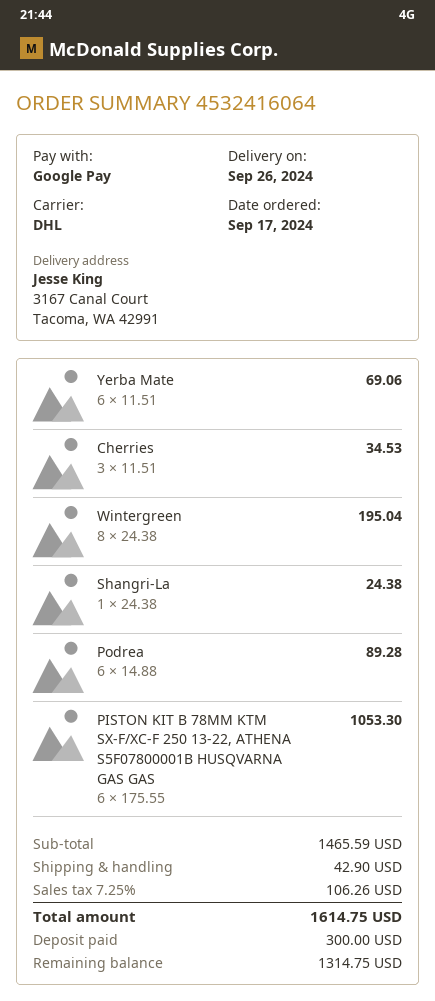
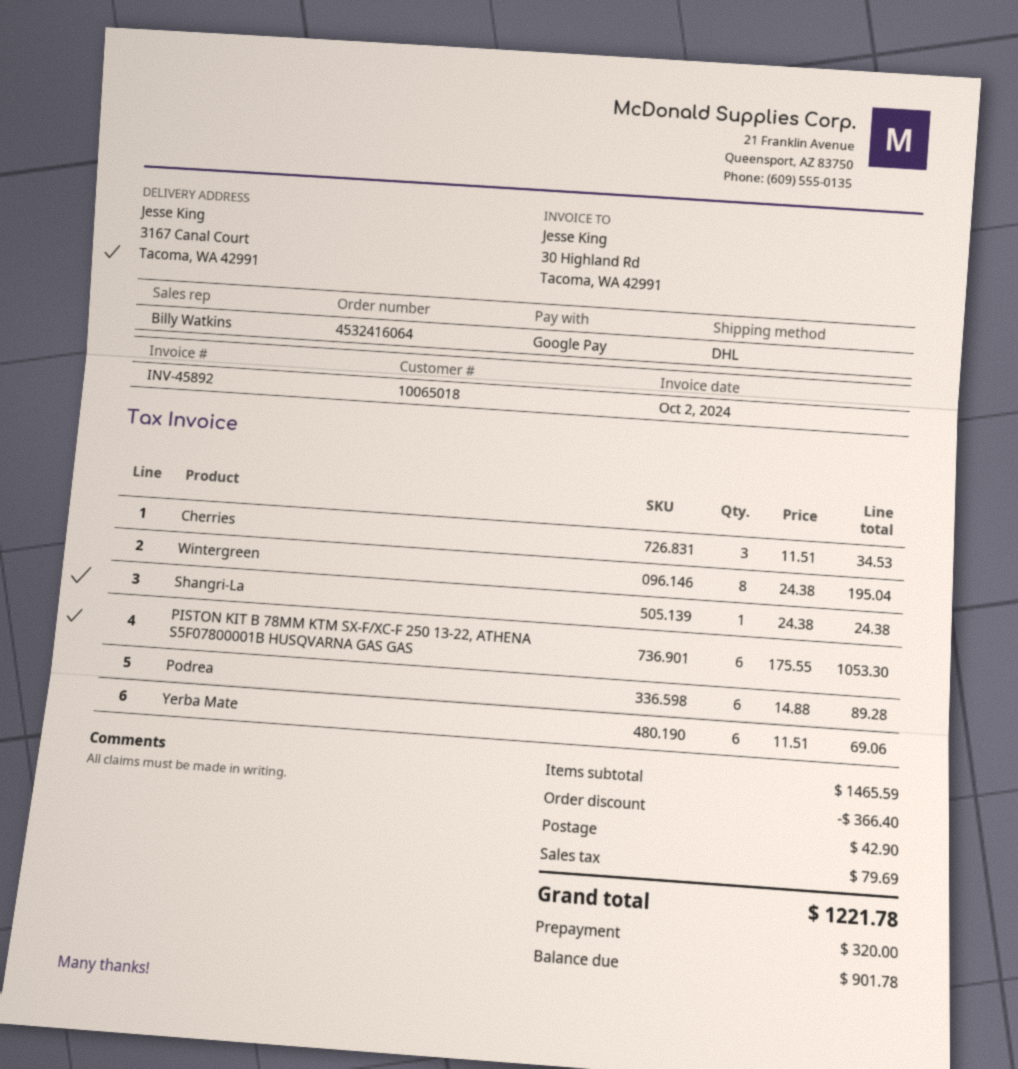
discount: none -> 366.40
tax: 106.26 -> 79.69
total: 1614.75 -> 1221.78
deposit: 300.00 -> 320.00
balance: 1314.75 -> 901.78

